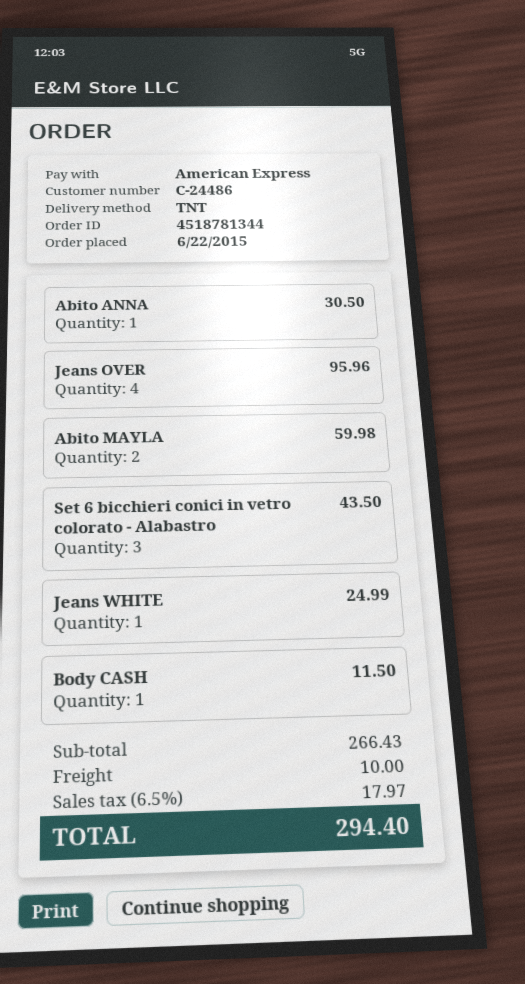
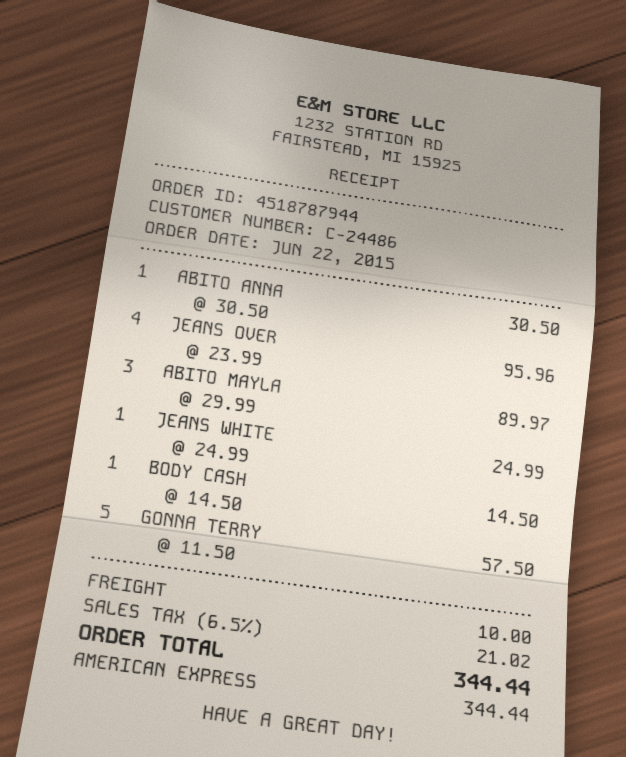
order number: 4518781344 -> 4518787944
Abito MAYLA: 2 for 59.98 -> 3 for 89.97
Set 6 bicchieri conici in vetro colorato - Alabastro: 3 for 43.50 -> none
Body CASH: 1 for 11.50 -> 1 for 14.50
GONNA TERRY: none -> 5 for 57.50
tax: 6.5% = 17.97 -> 6.5% = 21.02
total: 294.40 -> 344.44

